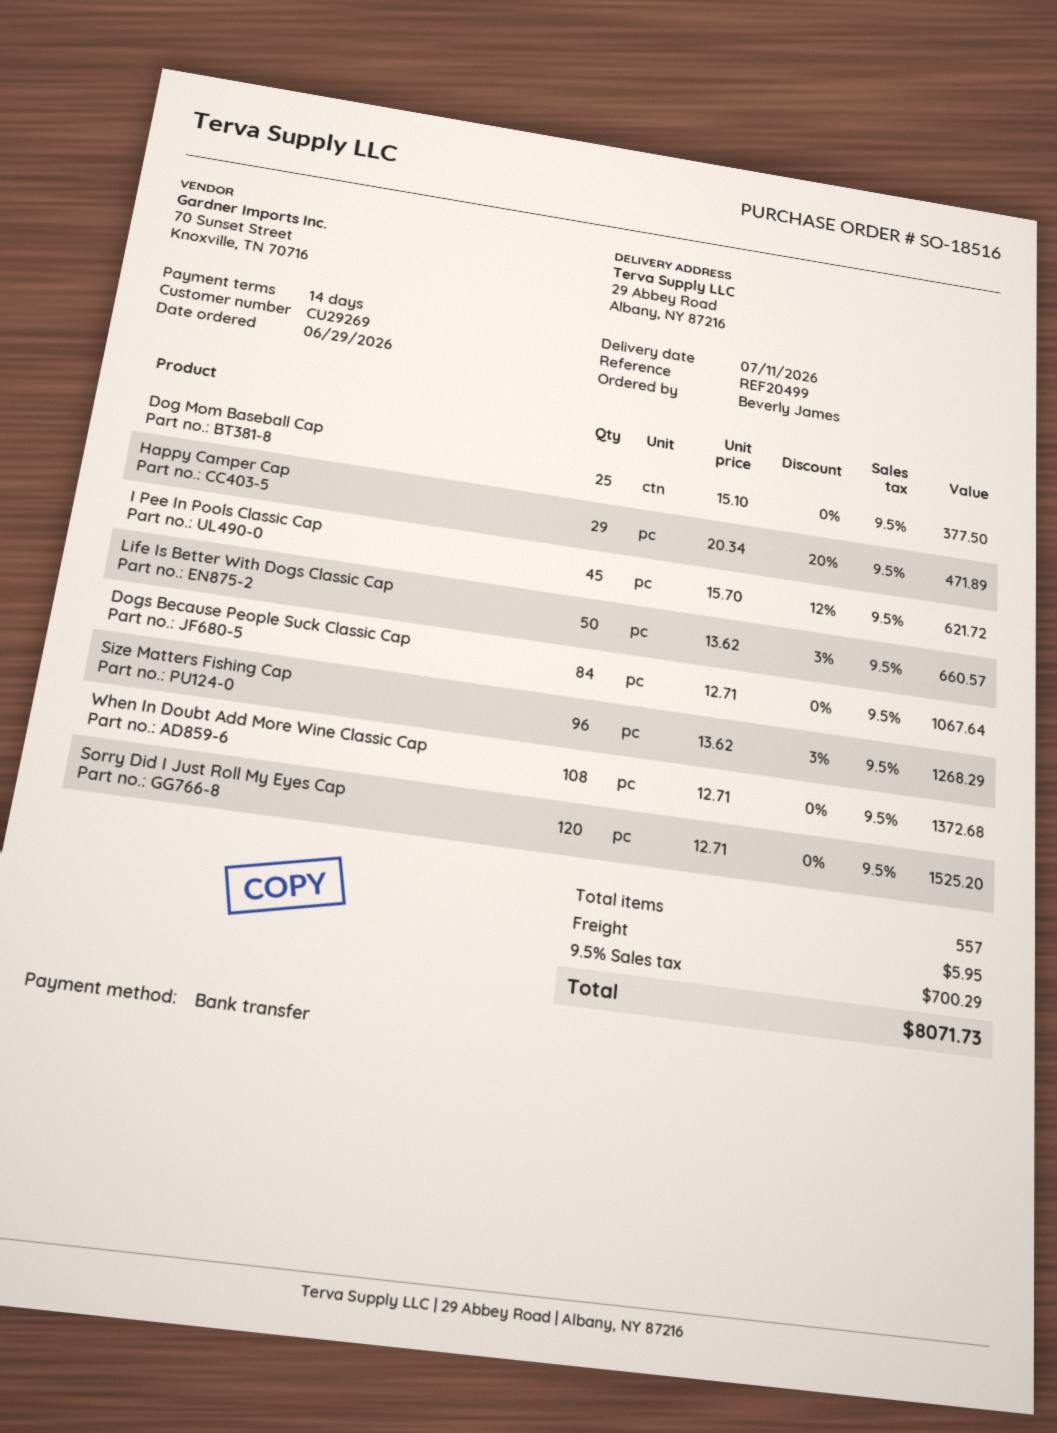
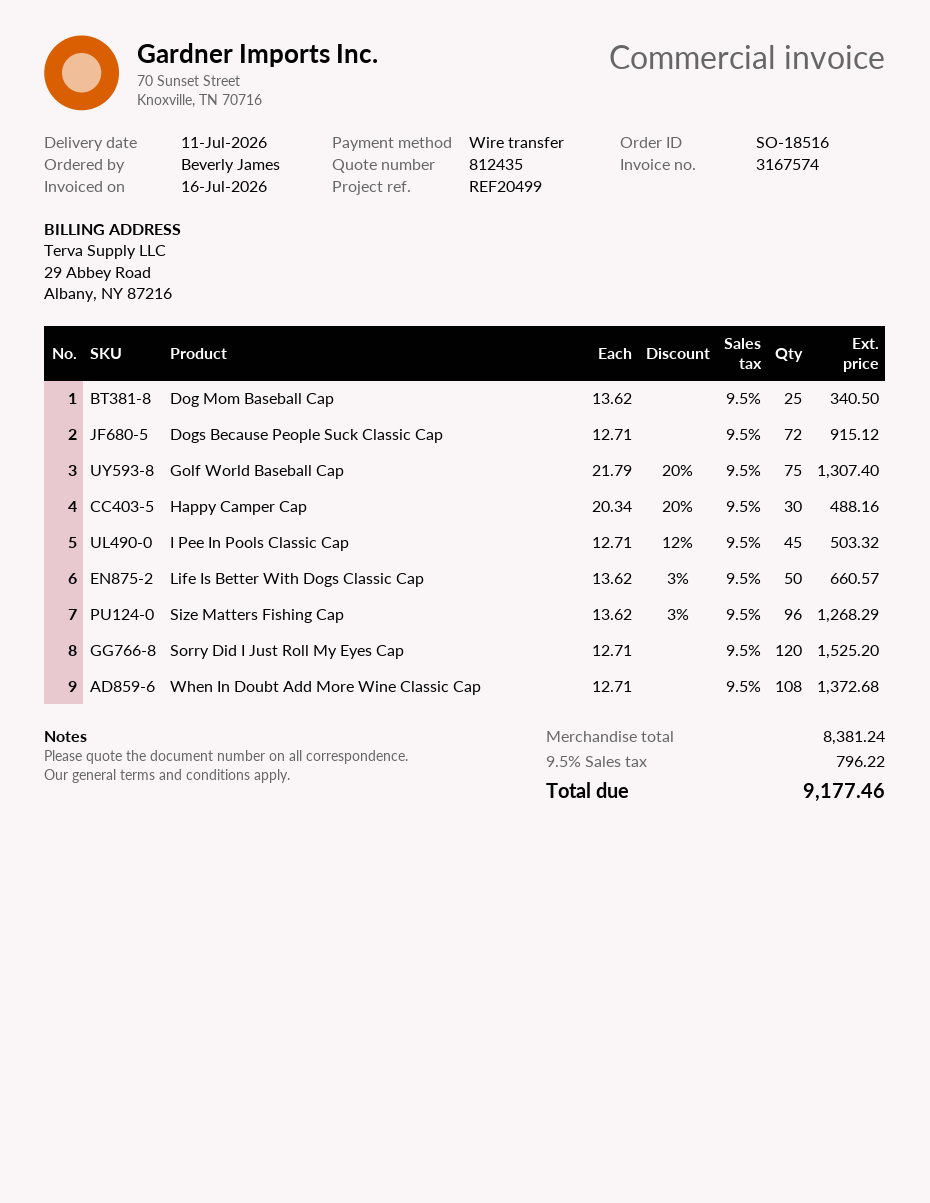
Dog Mom Baseball Cap: 25 x 15.10 = 377.50 -> 25 x 13.62 = 340.50
Happy Camper Cap: 29 x 20.34 - 20% = 471.89 -> 30 x 20.34 - 20% = 488.16
I Pee In Pools Classic Cap: 45 x 15.70 - 12% = 621.72 -> 45 x 12.71 - 12% = 503.32
Dogs Because People Suck Classic Cap: 84 x 12.71 = 1067.64 -> 72 x 12.71 = 915.12
Golf World Baseball Cap: none -> 75 x 21.79 - 20% = 1307.40
shipping: 5.95 -> none
tax: 9.5% = 700.29 -> 9.5% = 796.22
total: 8071.73 -> 9177.46

